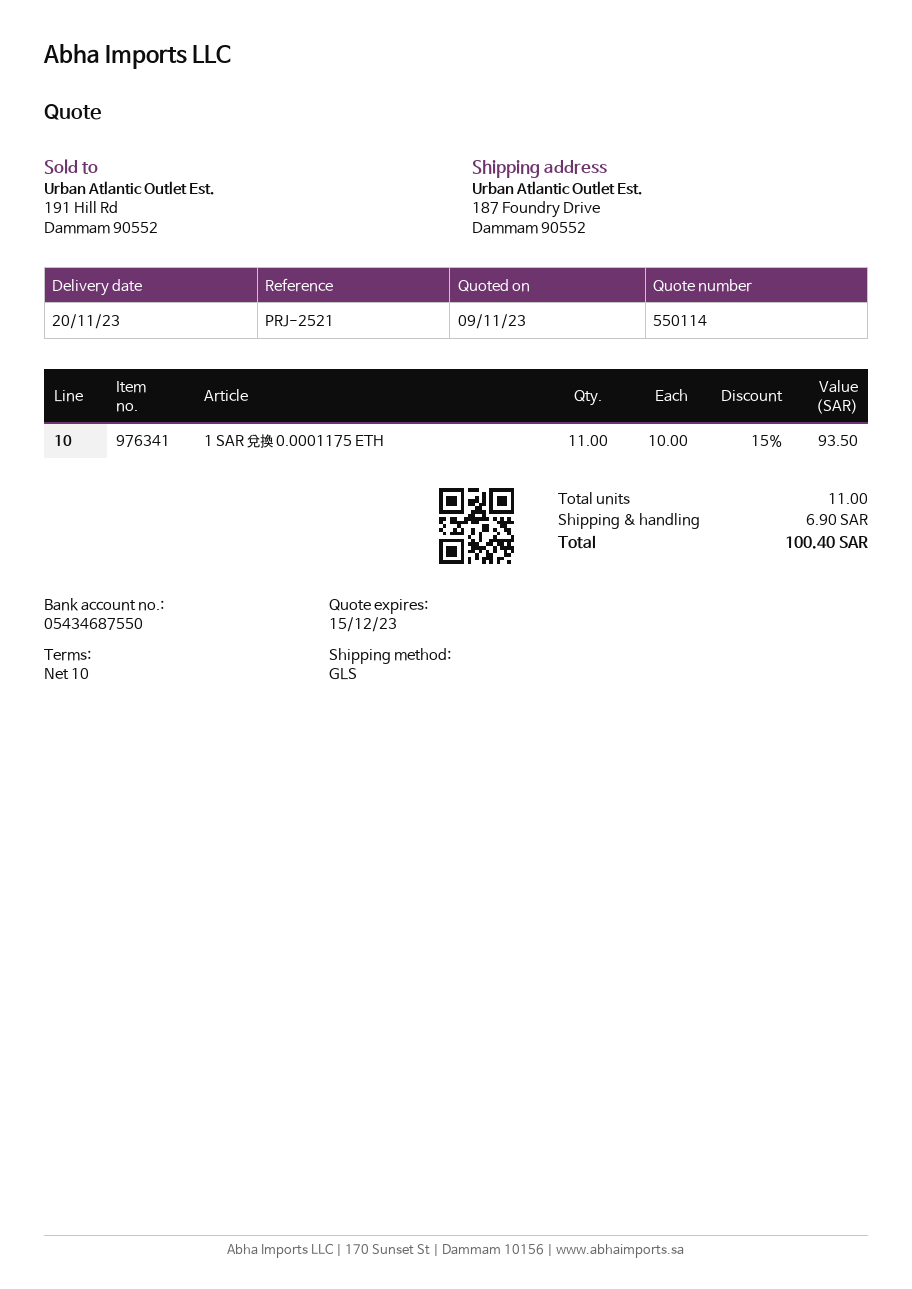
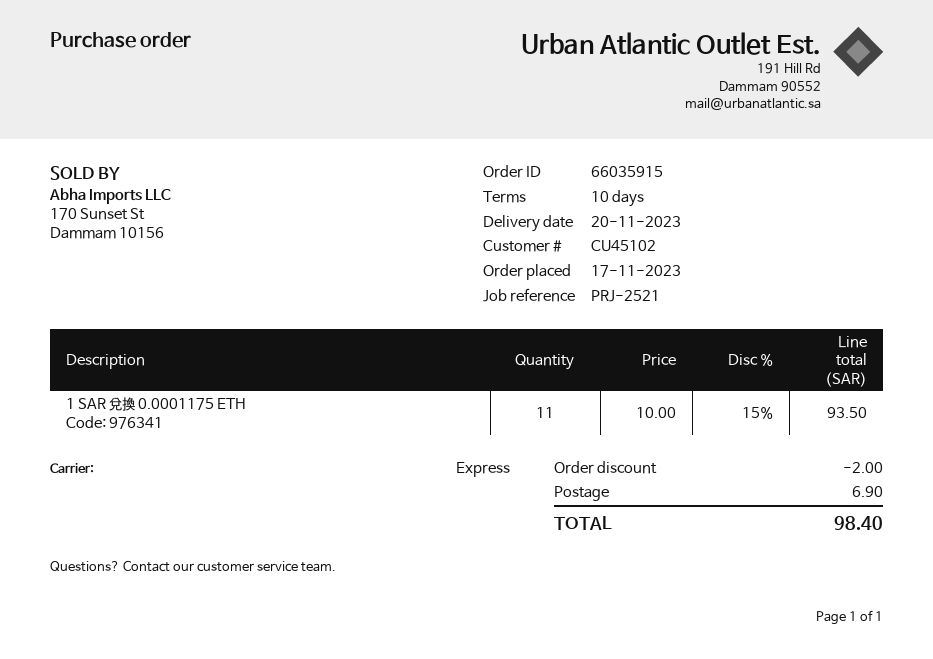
shipping method: GLS -> express
discount: none -> 2.00
total: 100.40 -> 98.40

